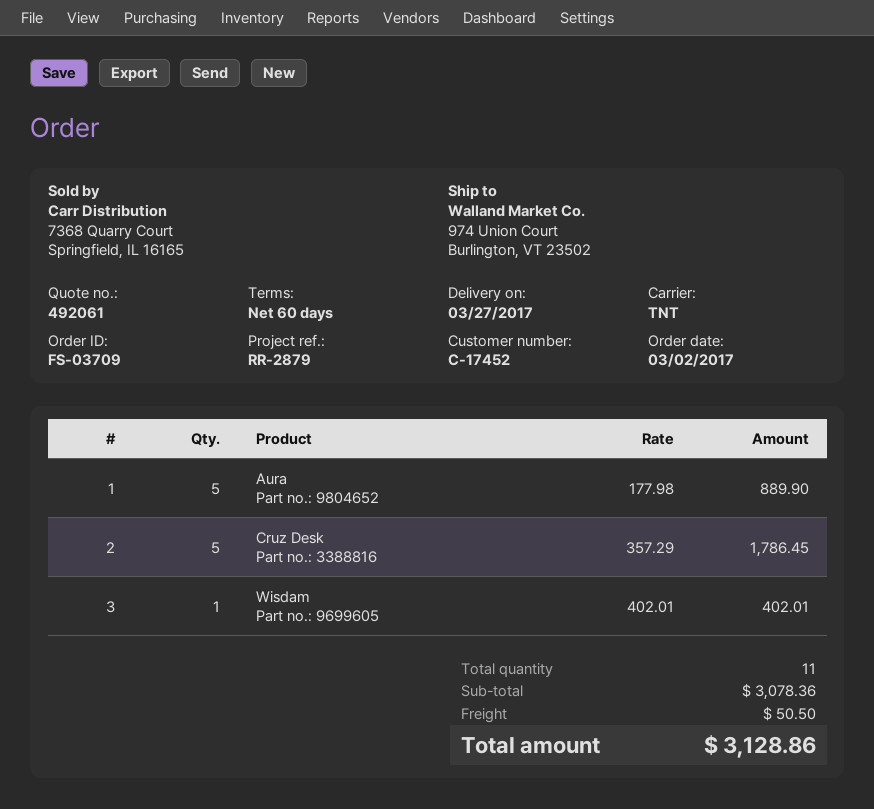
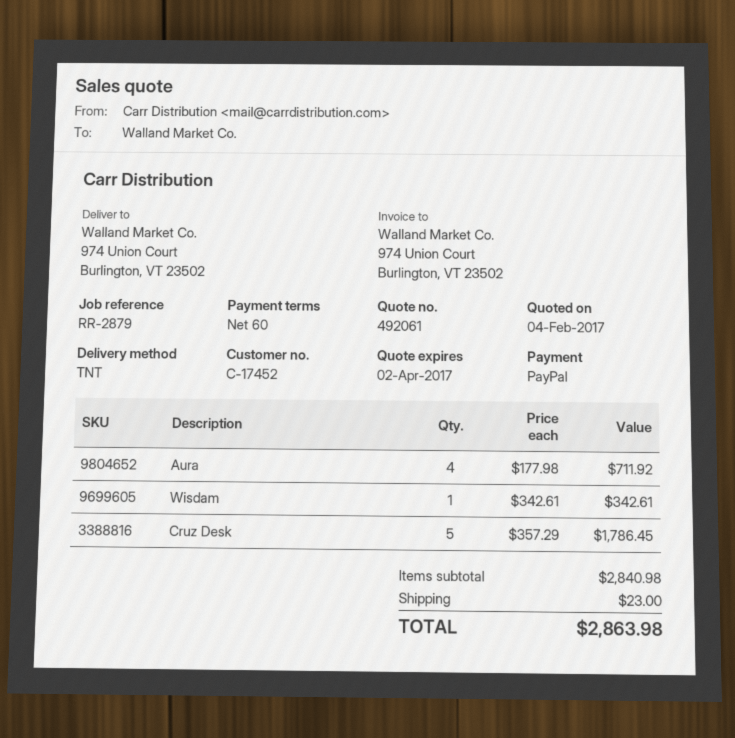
Aura: 5 x 177.98 = 889.90 -> 4 x 177.98 = 711.92
Wisdam: 1 x 402.01 = 402.01 -> 1 x 342.61 = 342.61
subtotal: 3078.36 -> 2840.98
shipping: 50.50 -> 23.00
total: 3128.86 -> 2863.98

